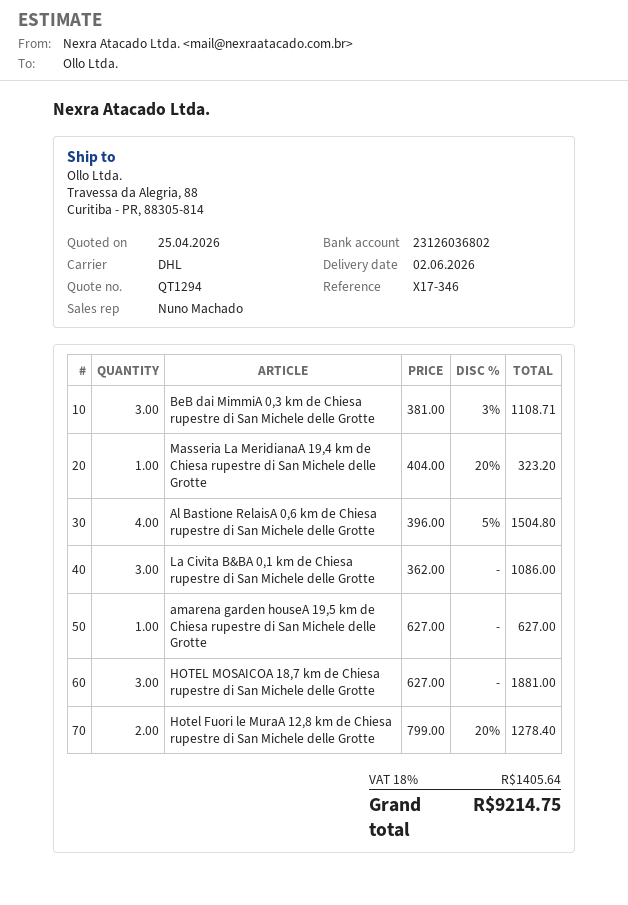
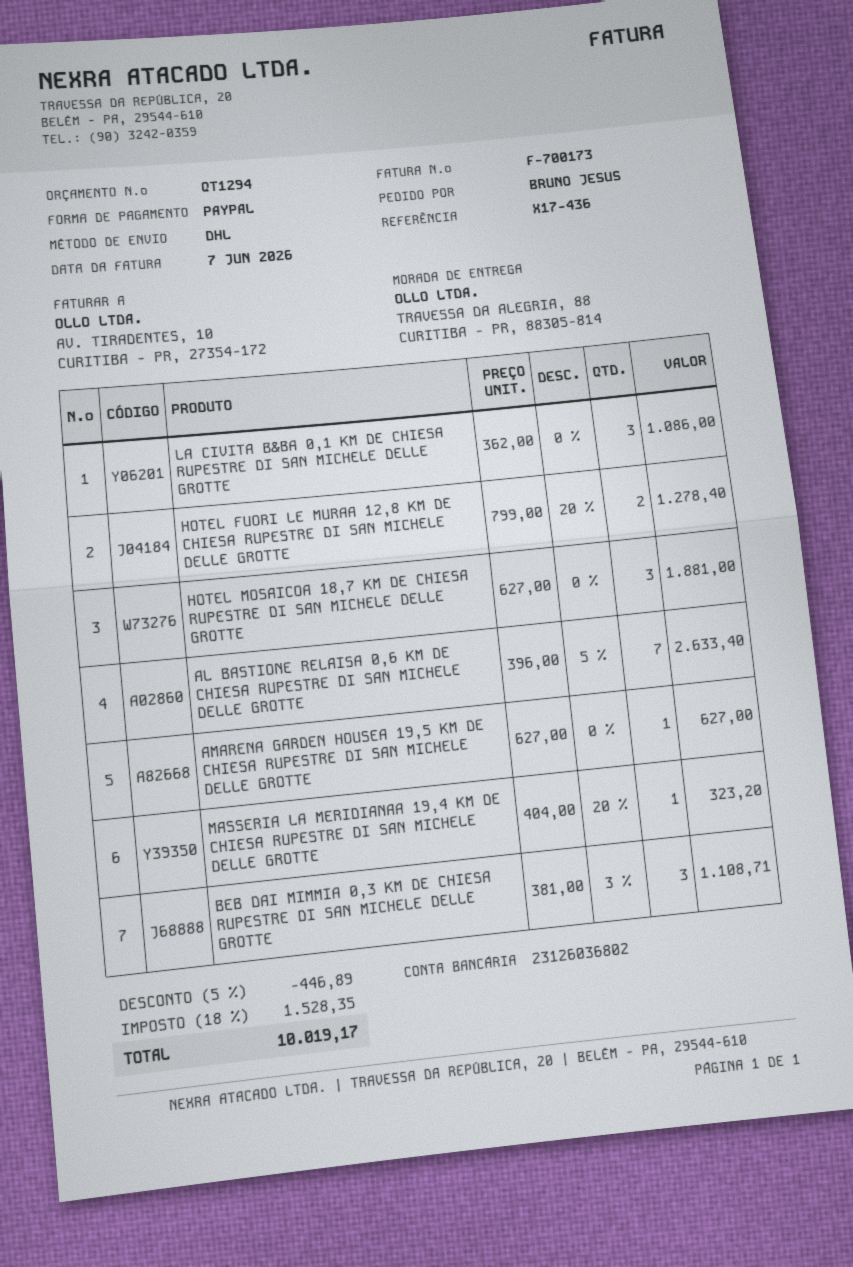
reference: X17-346 -> X17-436
Al Bastione RelaisA 0,6 km de Chiesa rupestre di San Michele delle Grotte: 4 x 396.00 - 5% = 1504.80 -> 7 x 396.00 - 5% = 2633.40
discount: none -> 5% = 446.89
tax: 18% = 1405.64 -> 18% = 1528.35
total: 9214.75 -> 10019.17

